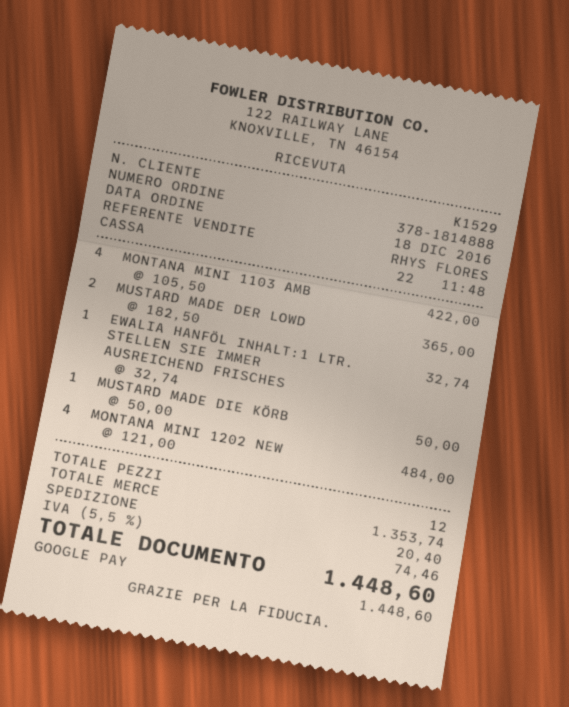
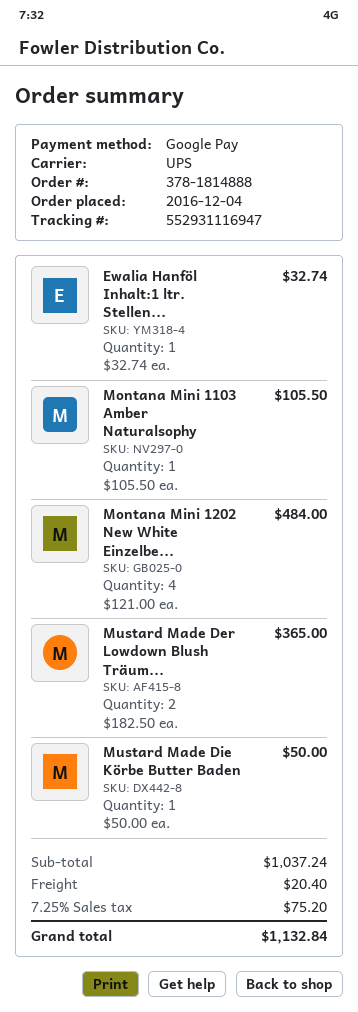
order date: 2016-12-18 -> 2016-12-04
MONTANA MINI 1103 AMB: 4 x 105.50 = 422.00 -> 1 x 105.50 = 105.50
subtotal: 1353.74 -> 1037.24
tax: 5.5% = 74.46 -> 7.25% = 75.20
total: 1448.60 -> 1132.84

